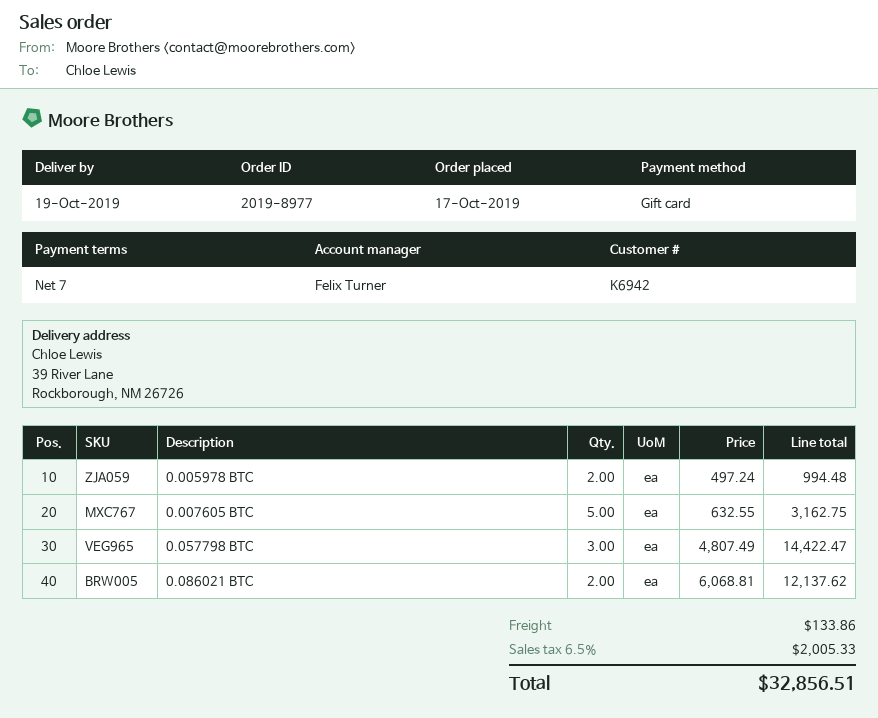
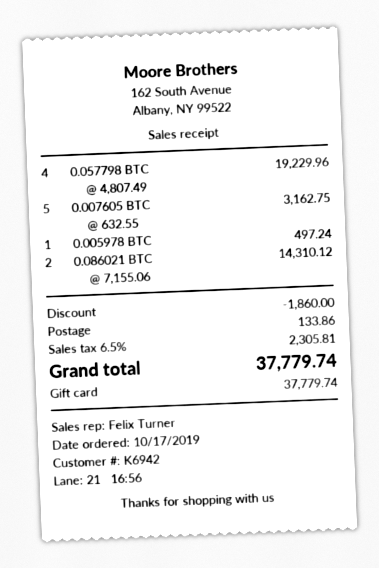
0.005978 BTC: 2 x 497.24 = 994.48 -> 1 x 497.24 = 497.24
0.057798 BTC: 3 x 4807.49 = 14422.47 -> 4 x 4807.49 = 19229.96
0.086021 BTC: 2 x 6068.81 = 12137.62 -> 2 x 7155.06 = 14310.12
discount: none -> 1860.00
tax: 6.5% = 2005.33 -> 6.5% = 2305.81
total: 32856.51 -> 37779.74

